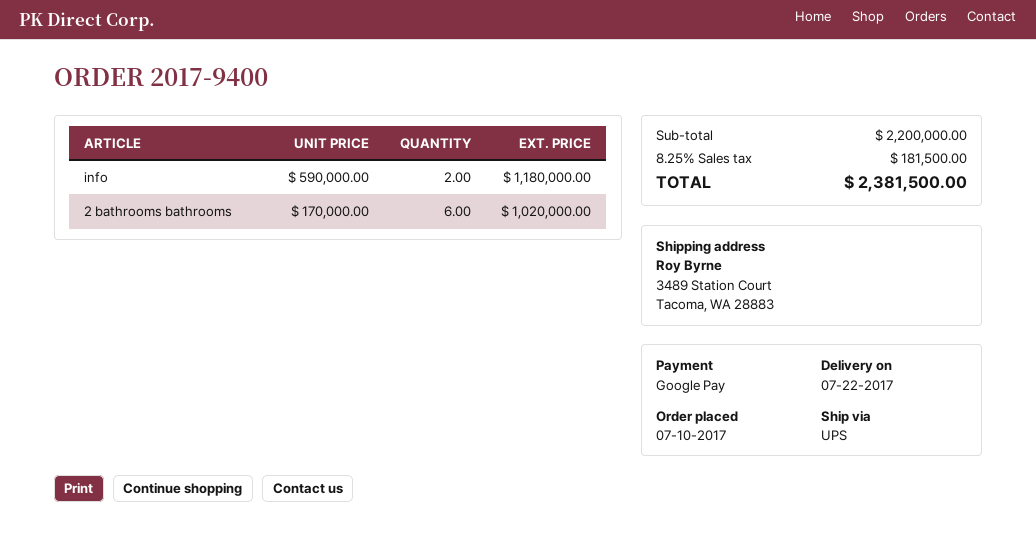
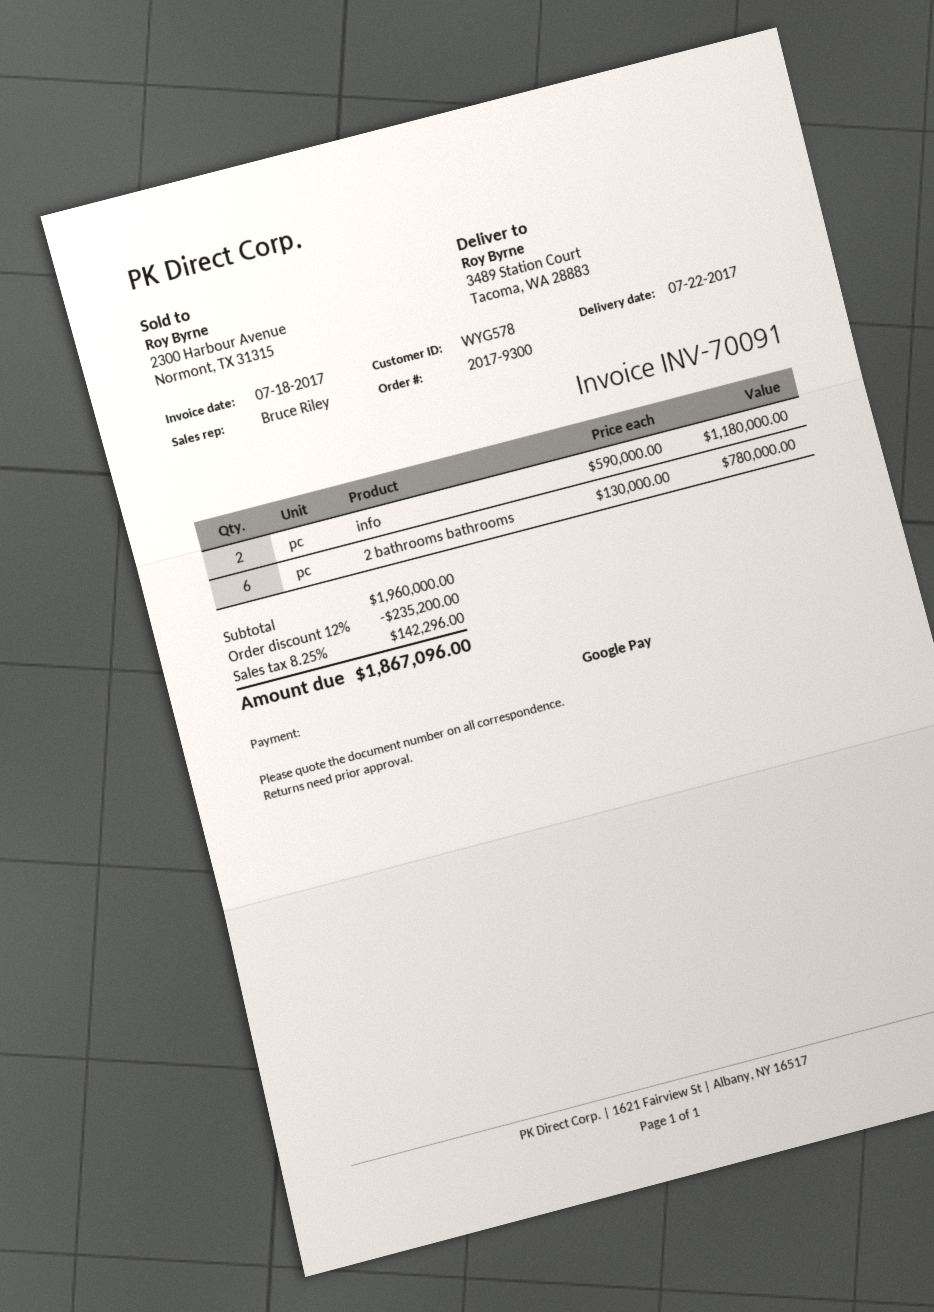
order number: 2017-9400 -> 2017-9300
2 bathrooms bathrooms: 6 x 170000.00 = 1020000.00 -> 6 x 130000.00 = 780000.00
subtotal: 2200000.00 -> 1960000.00
discount: none -> 12% = 235200.00
tax: 8.25% = 181500.00 -> 8.25% = 142296.00
total: 2381500.00 -> 1867096.00

